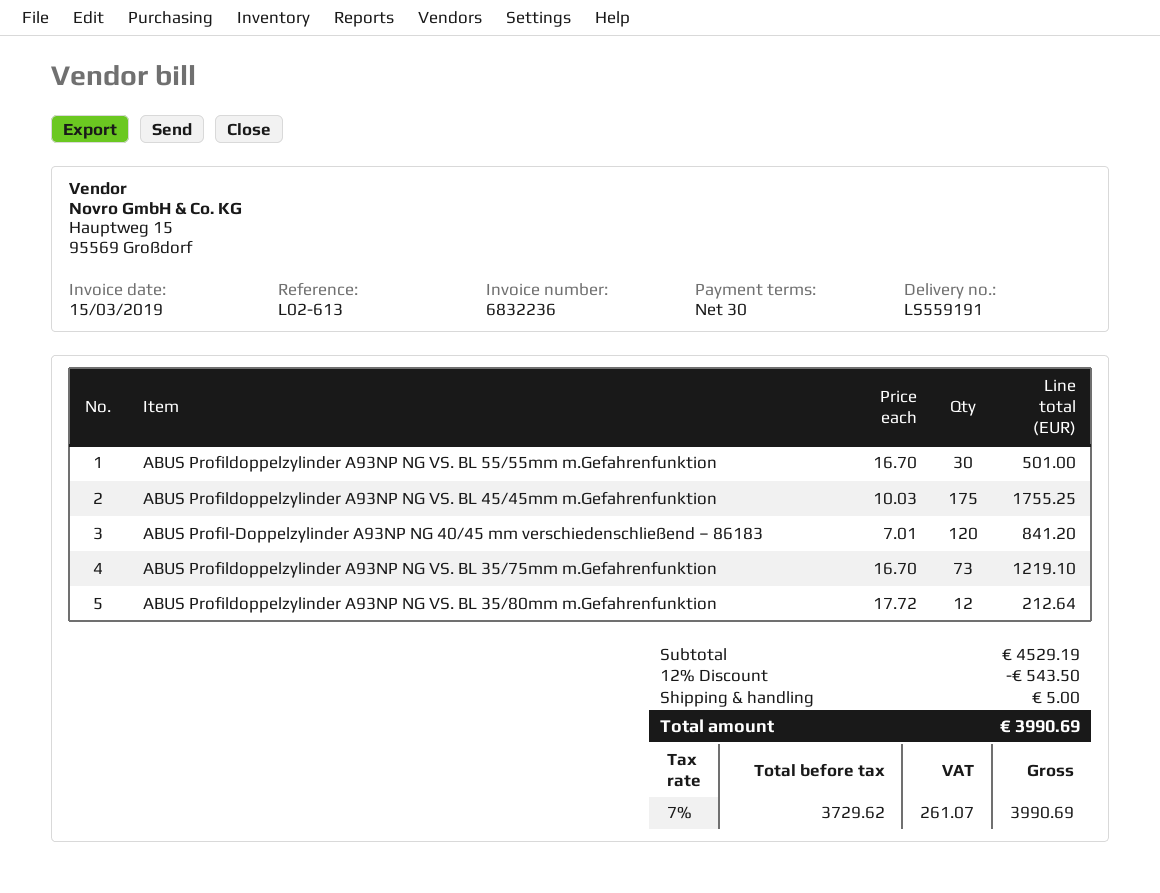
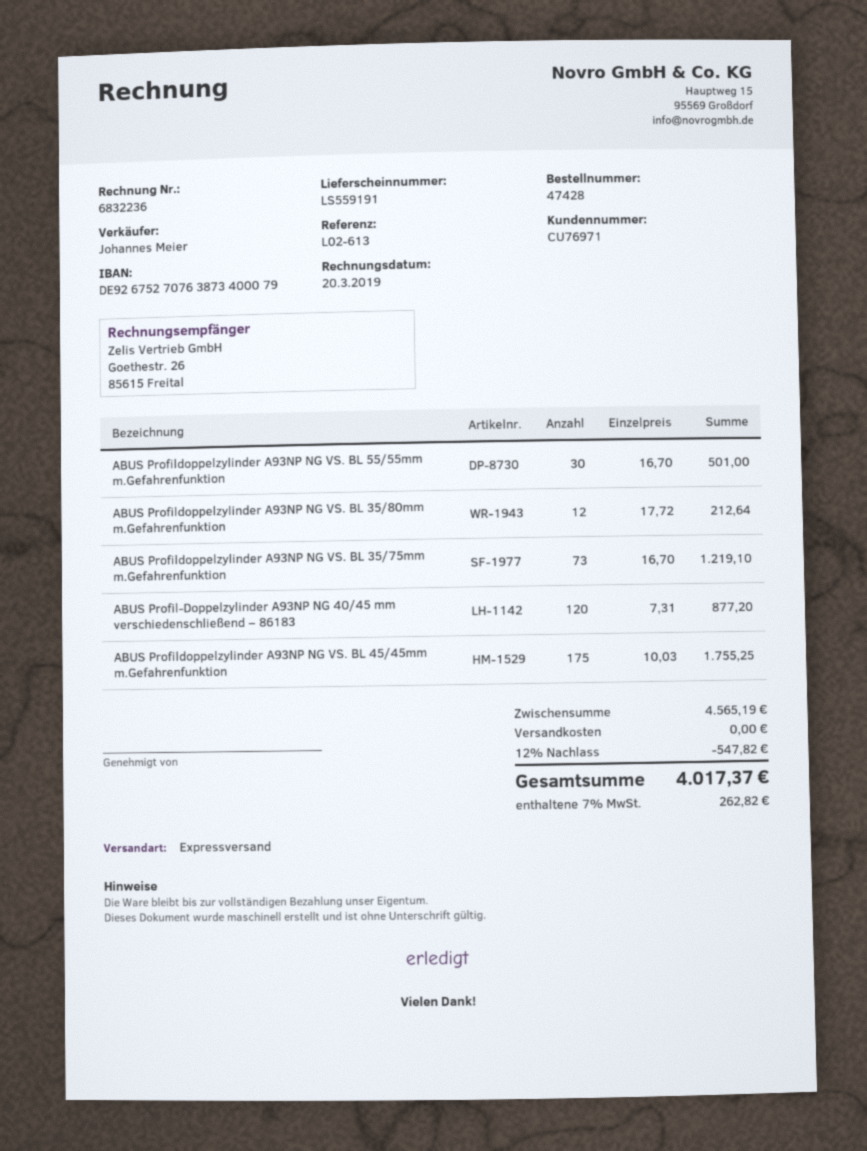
invoice date: 2019-03-15 -> 2019-03-20
ABUS Profil-Doppelzylinder A93NP NG 40/45 mm verschiedenschließend – 86183: 120 x 7.01 = 841.20 -> 120 x 7.31 = 877.20
subtotal: 4529.19 -> 4565.19
discount: 12% = 543.50 -> 12% = 547.82
shipping: 5.00 -> 0.00
tax: 7% = 261.07 -> 7% = 262.82
total: 3990.69 -> 4017.37

